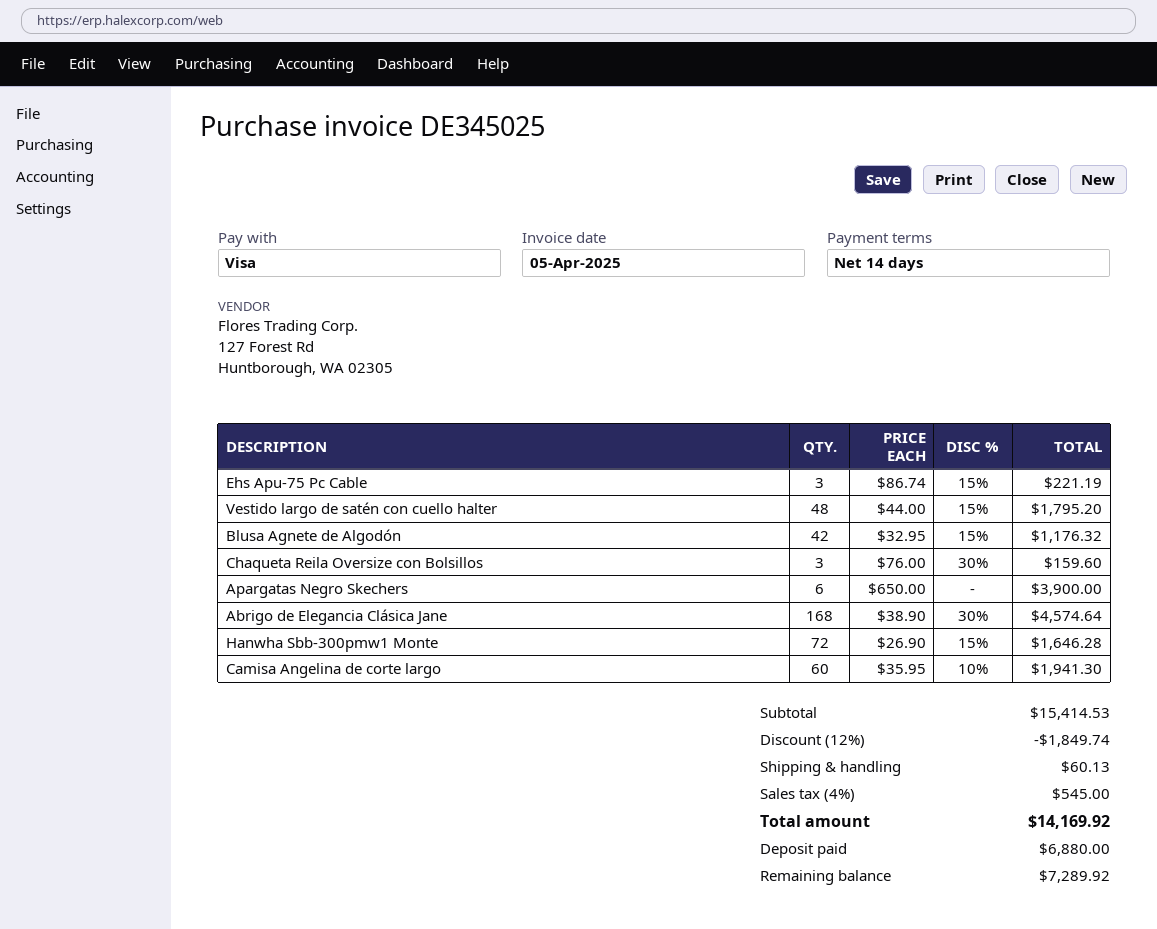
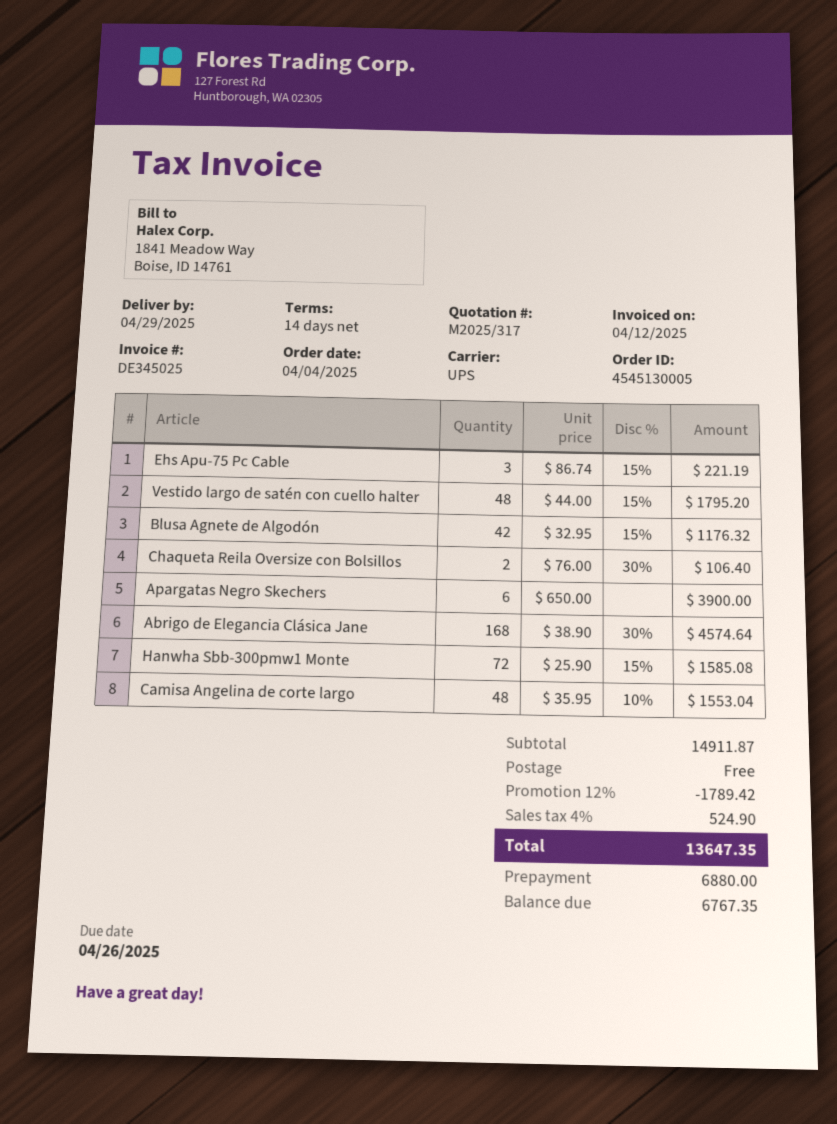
invoice date: 2025-04-05 -> 2025-04-12
Chaqueta Reila Oversize con Bolsillos: 3 x 76.00 - 30% = 159.60 -> 2 x 76.00 - 30% = 106.40
Hanwha Sbb-300pmw1 Monte: 72 x 26.90 - 15% = 1646.28 -> 72 x 25.90 - 15% = 1585.08
Camisa Angelina de corte largo: 60 x 35.95 - 10% = 1941.30 -> 48 x 35.95 - 10% = 1553.04
subtotal: 15414.53 -> 14911.87
discount: 12% = 1849.74 -> 12% = 1789.42
shipping: 60.13 -> 0.00
tax: 4% = 545.00 -> 4% = 524.90
total: 14169.92 -> 13647.35
balance: 7289.92 -> 6767.35

